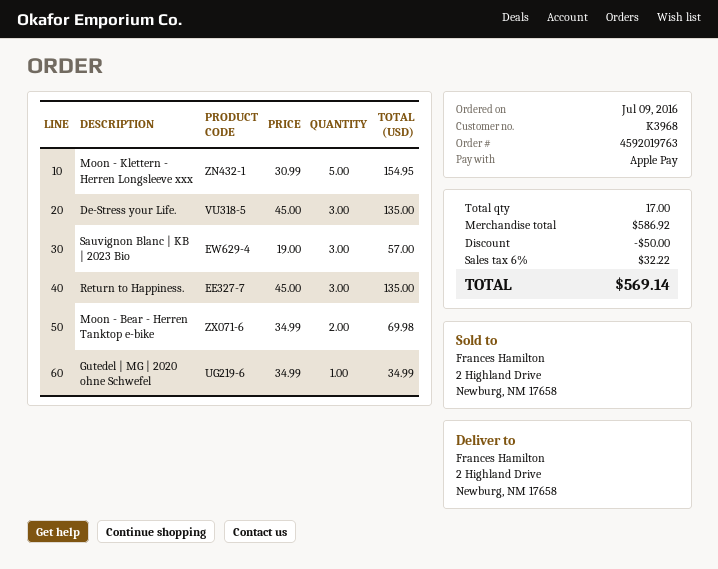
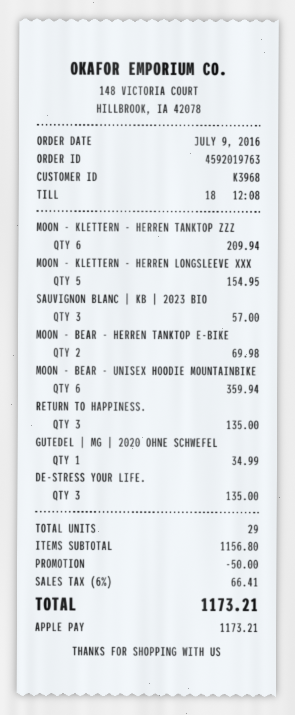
MOON - KLETTERN - HERREN TANKTOP ZZZ: none -> 6 for 209.94
MOON - BEAR - UNISEX HOODIE MOUNTAINBIKE: none -> 6 for 359.94
total quantity: 17 -> 29
subtotal: 586.92 -> 1156.80
tax: 6% = 32.22 -> 6% = 66.41
total: 569.14 -> 1173.21

